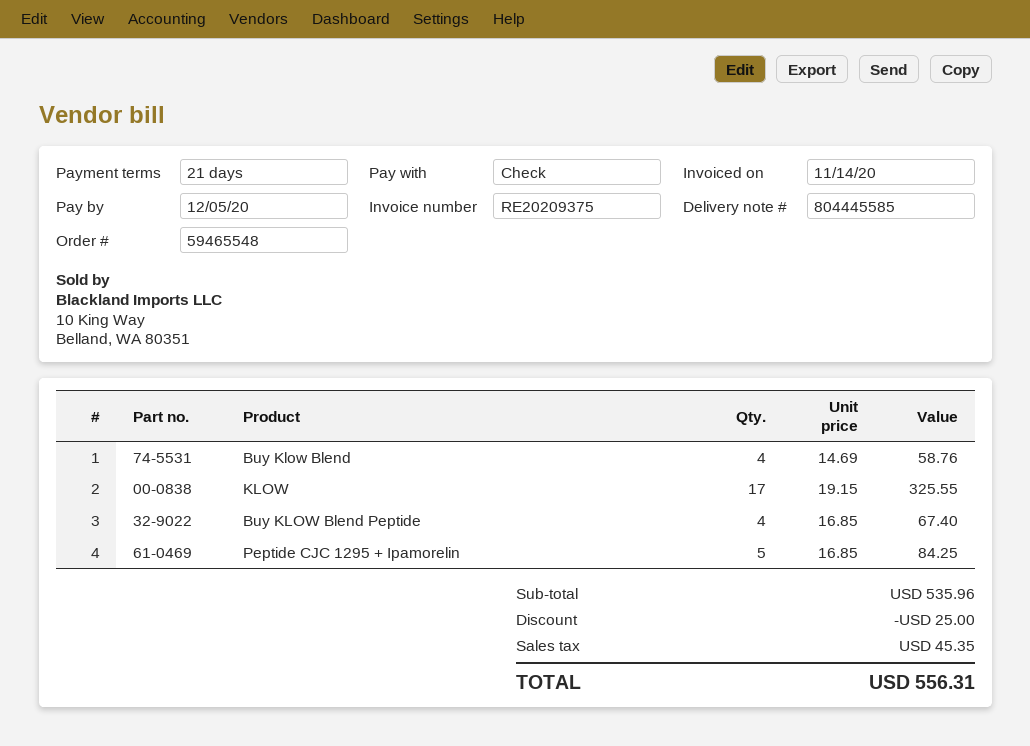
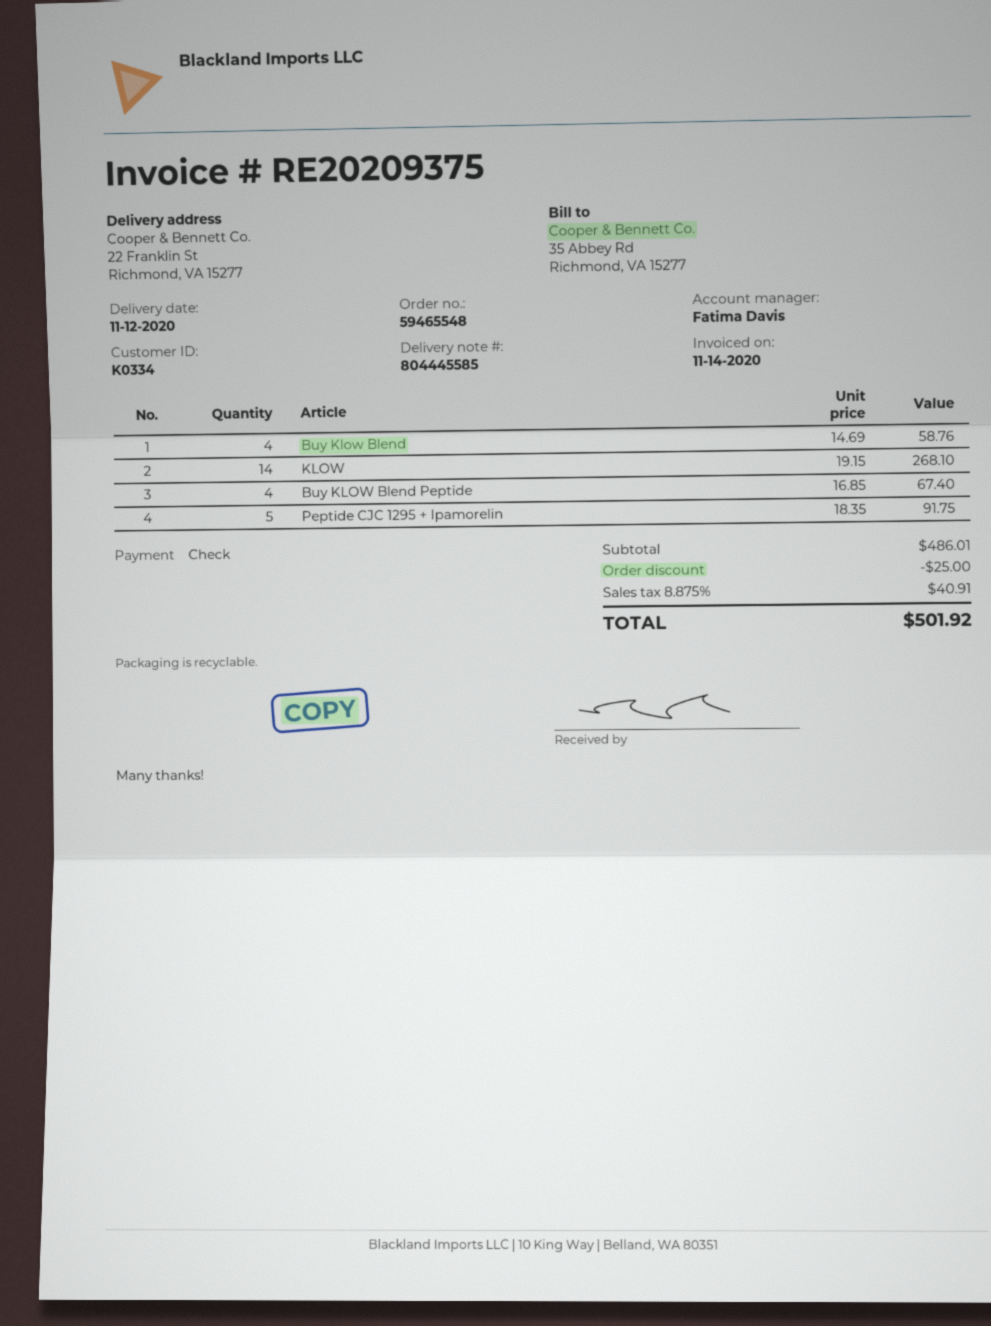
KLOW: 17 x 19.15 = 325.55 -> 14 x 19.15 = 268.10
Peptide CJC 1295 + Ipamorelin: 5 x 16.85 = 84.25 -> 5 x 18.35 = 91.75
subtotal: 535.96 -> 486.01
tax: 45.35 -> 40.91
total: 556.31 -> 501.92

